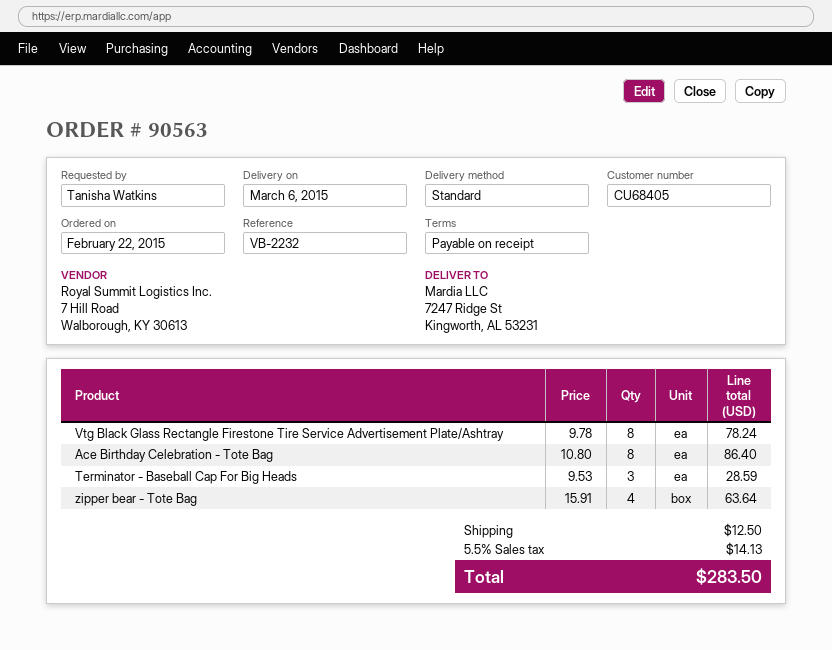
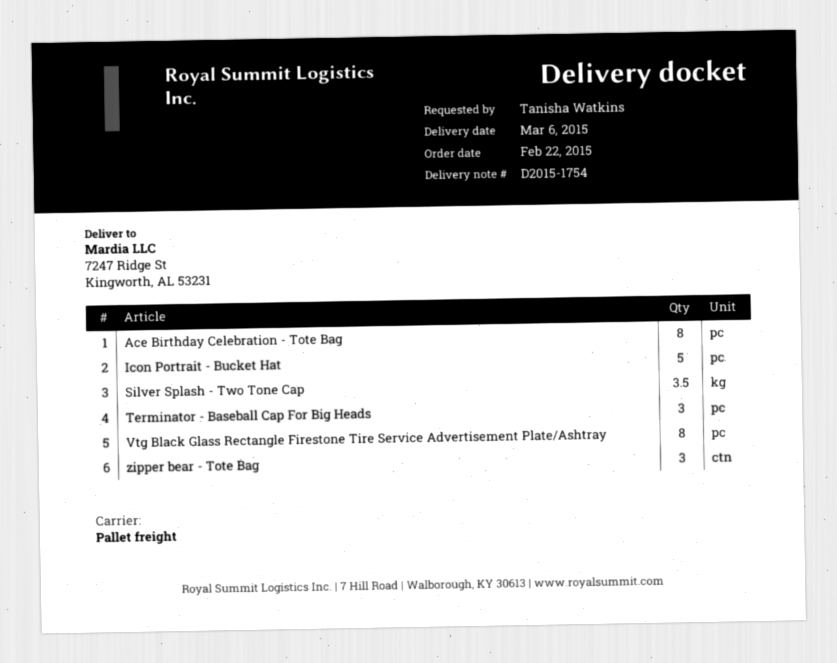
shipping method: standard -> pallet freight
zipper bear - Tote Bag: 4 -> 3
Icon Portrait - Bucket Hat: none -> 5
Silver Splash - Two Tone Cap: none -> 3.5

